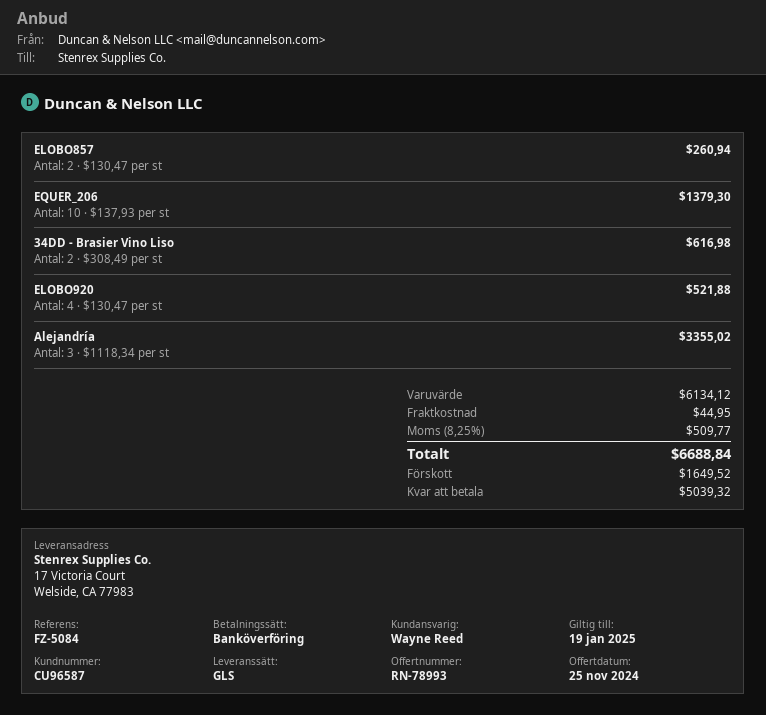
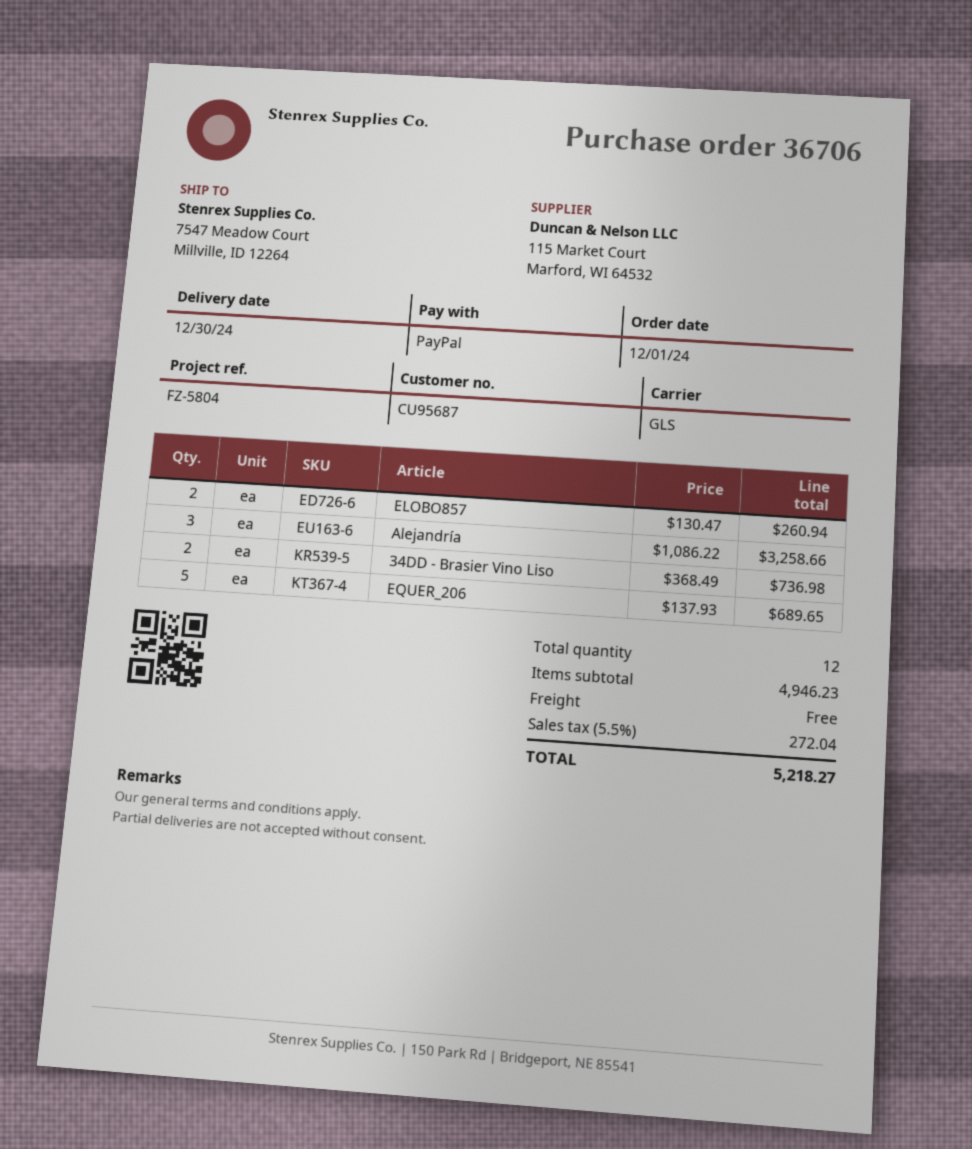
customer number: CU96587 -> CU95687
reference: FZ-5084 -> FZ-5804
payment method: bank transfer -> PayPal
ship to: 17 Victoria Court, Welside, CA 77983 -> 7547 Meadow Court, Millville, ID 12264
EQUER_206: 10 x 137.93 = 1379.30 -> 5 x 137.93 = 689.65
34DD - Brasier Vino Liso: 2 x 308.49 = 616.98 -> 2 x 368.49 = 736.98
ELOBO920: 4 x 130.47 = 521.88 -> none
Alejandría: 3 x 1118.34 = 3355.02 -> 3 x 1086.22 = 3258.66
subtotal: 6134.12 -> 4946.23
shipping: 44.95 -> 0.00
tax: 8.25% = 509.77 -> 5.5% = 272.04
total: 6688.84 -> 5218.27

